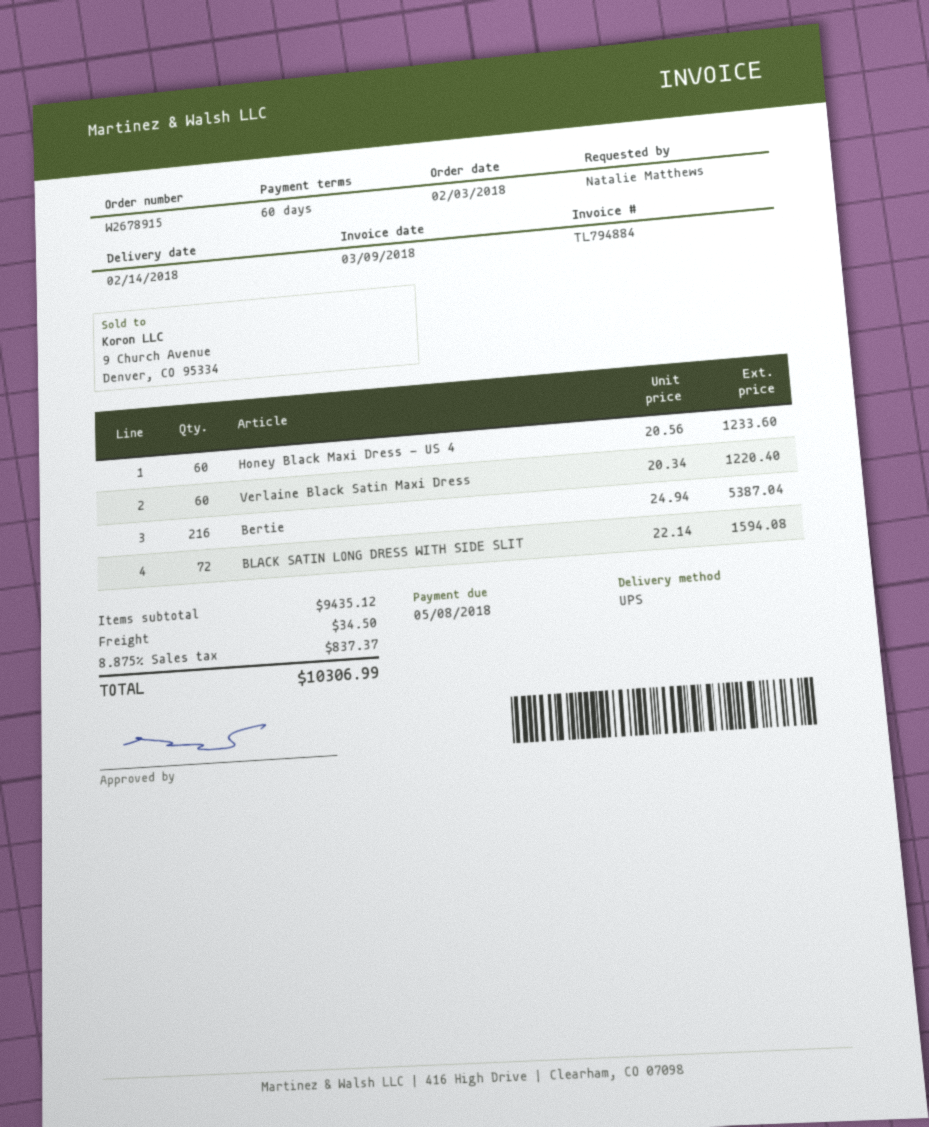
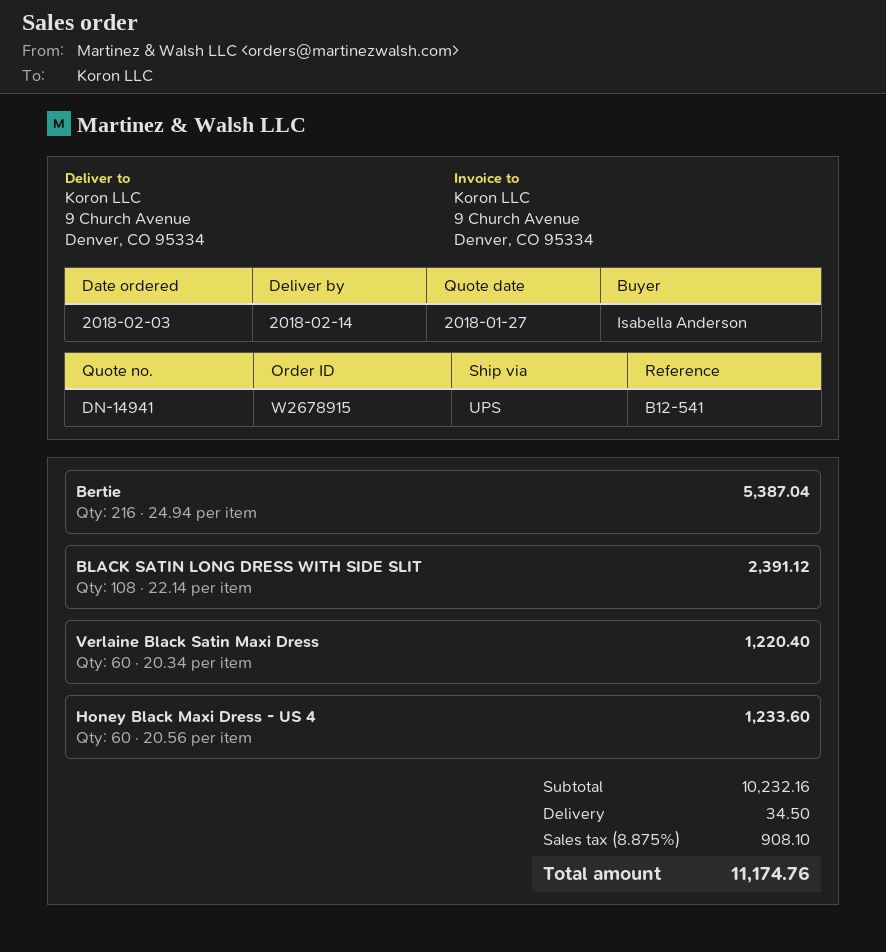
ordered by: Natalie Matthews -> Isabella Anderson
BLACK SATIN LONG DRESS WITH SIDE SLIT: 72 x 22.14 = 1594.08 -> 108 x 22.14 = 2391.12
subtotal: 9435.12 -> 10232.16
tax: 8.875% = 837.37 -> 8.875% = 908.10
total: 10306.99 -> 11174.76

